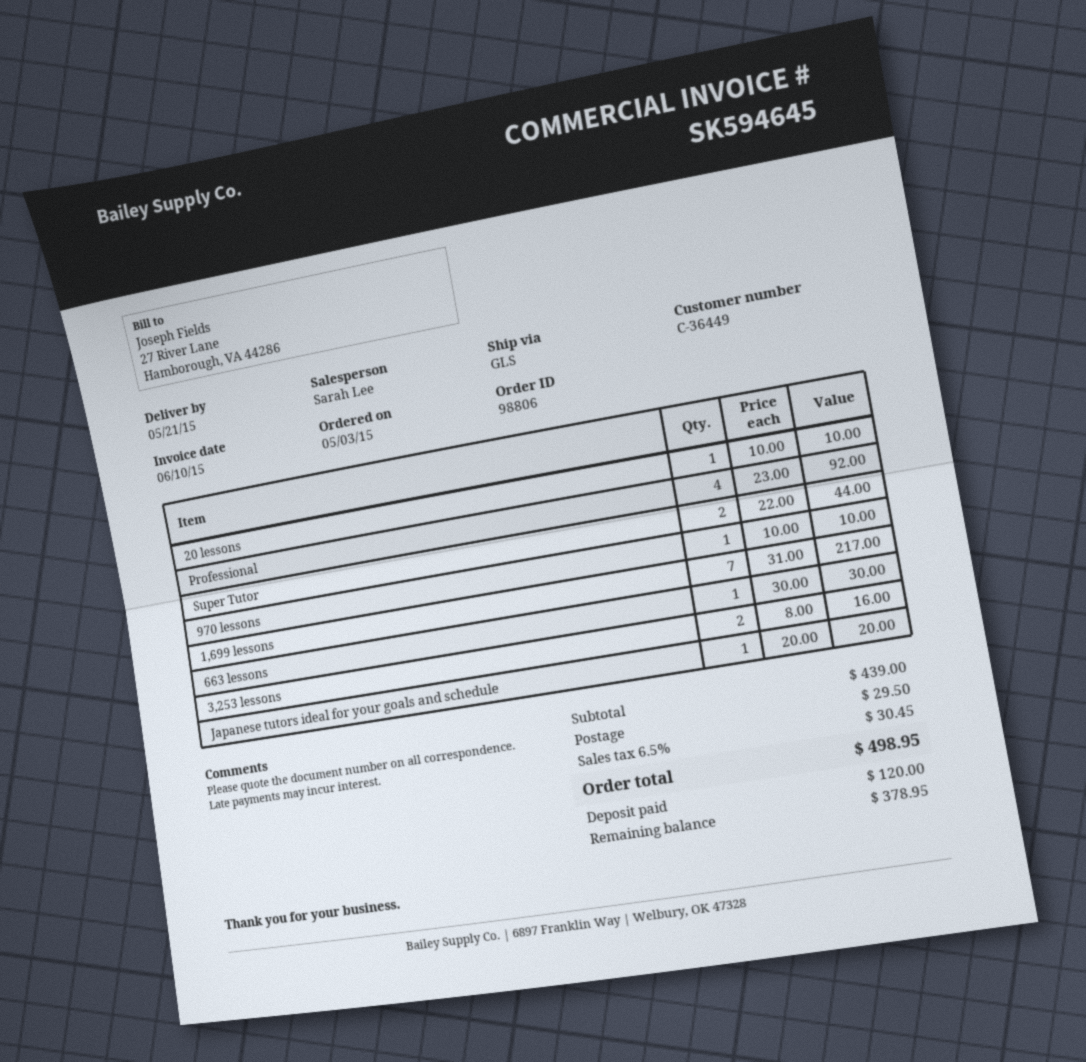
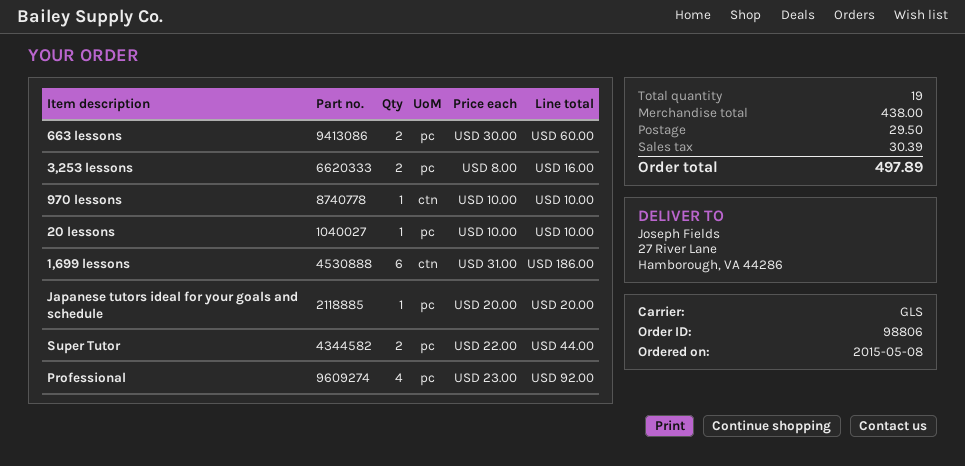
order date: 2015-05-03 -> 2015-05-08
1,699 lessons: 7 x 31.00 = 217.00 -> 6 x 31.00 = 186.00
663 lessons: 1 x 30.00 = 30.00 -> 2 x 30.00 = 60.00
subtotal: 439.00 -> 438.00
tax: 30.45 -> 30.39
total: 498.95 -> 497.89

